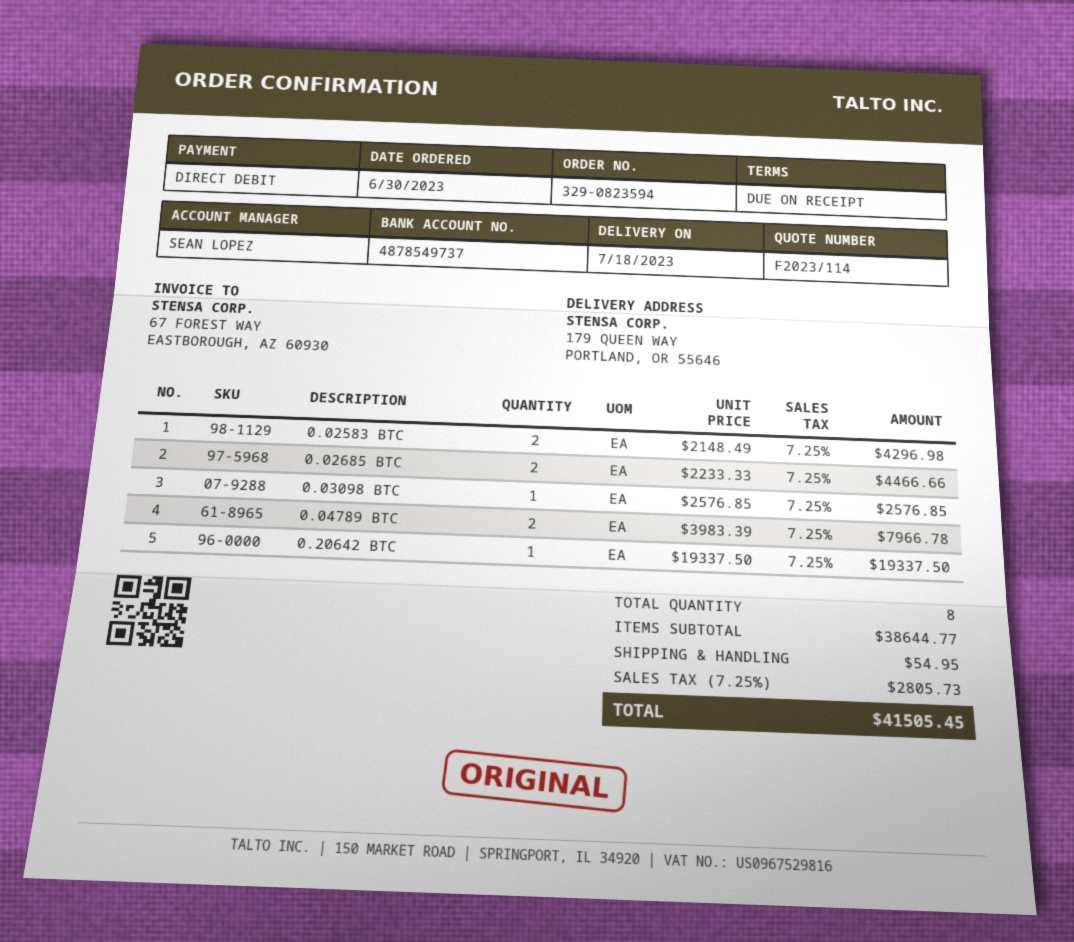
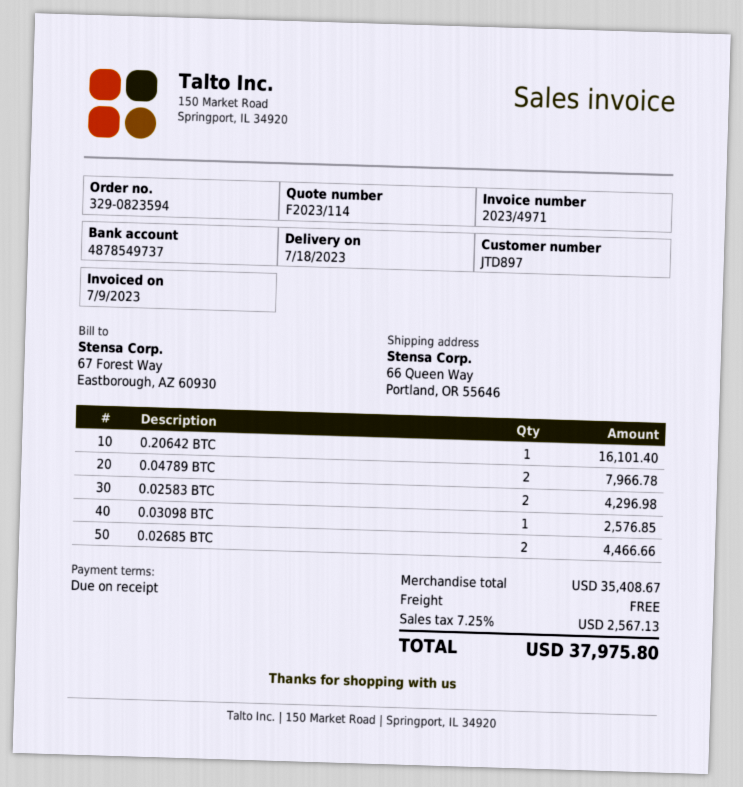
ship to: 179 QUEEN WAY, PORTLAND, OR 55646 -> 66 Queen Way, Portland, OR 55646
0.20642 BTC: 1 for 19337.50 -> 1 for 16101.40
subtotal: 38644.77 -> 35408.67
shipping: 54.95 -> 0.00
tax: 7.25% = 2805.73 -> 7.25% = 2567.13
total: 41505.45 -> 37975.80

